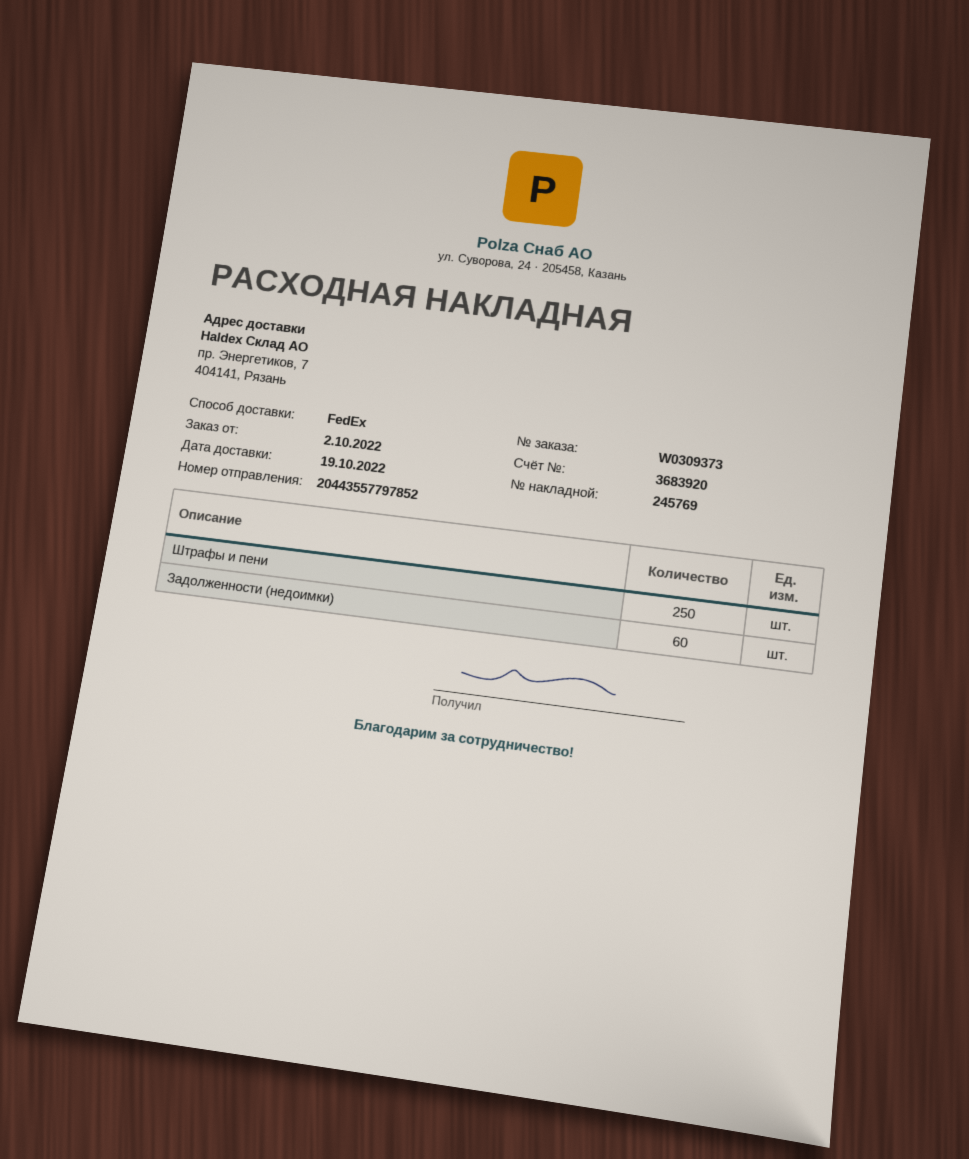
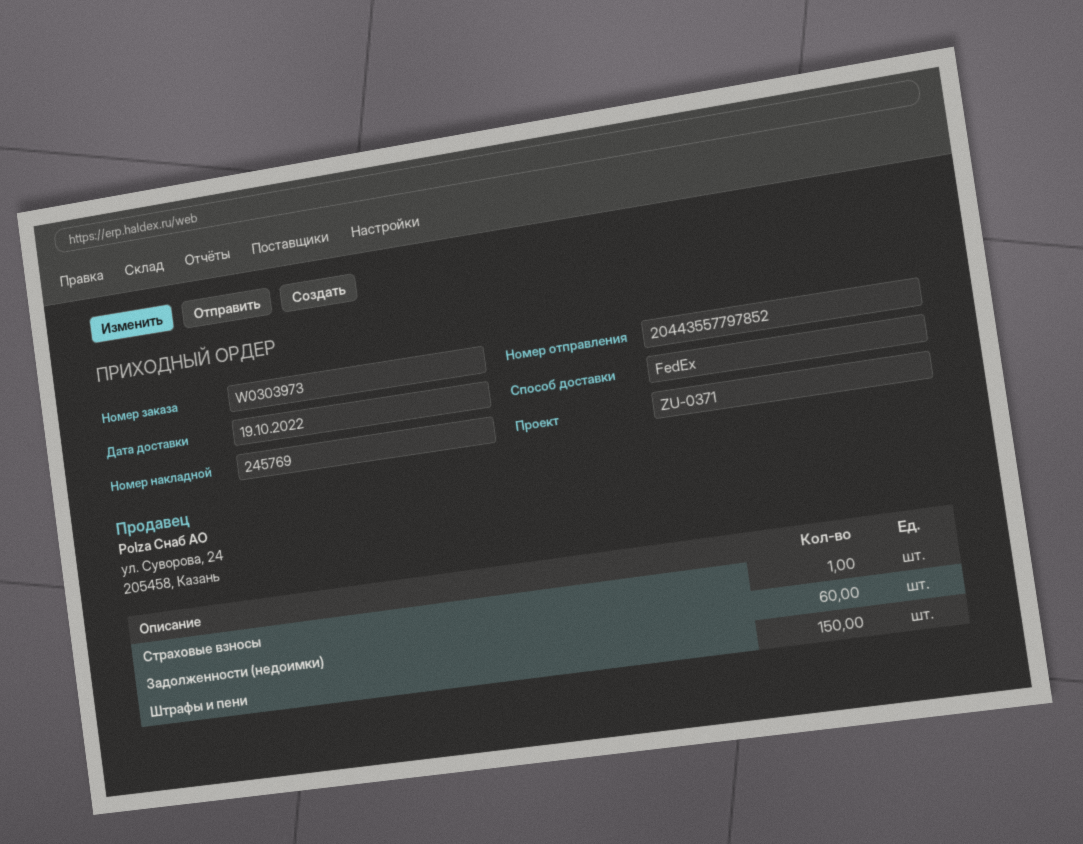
order number: W0309373 -> W0303973
Штрафы и пени: 250 -> 150
Страховые взносы: none -> 1

